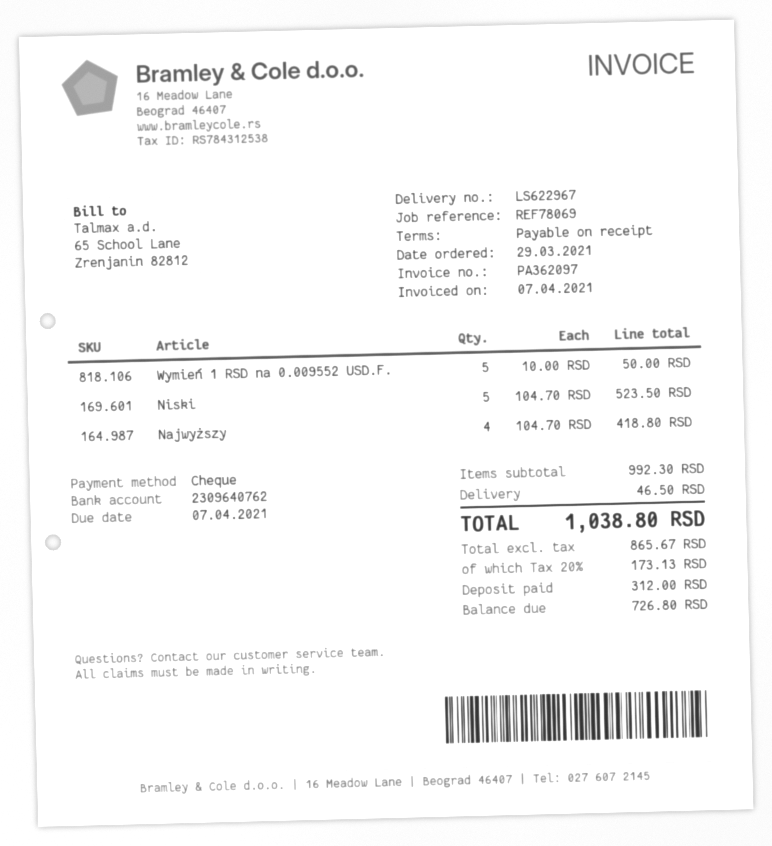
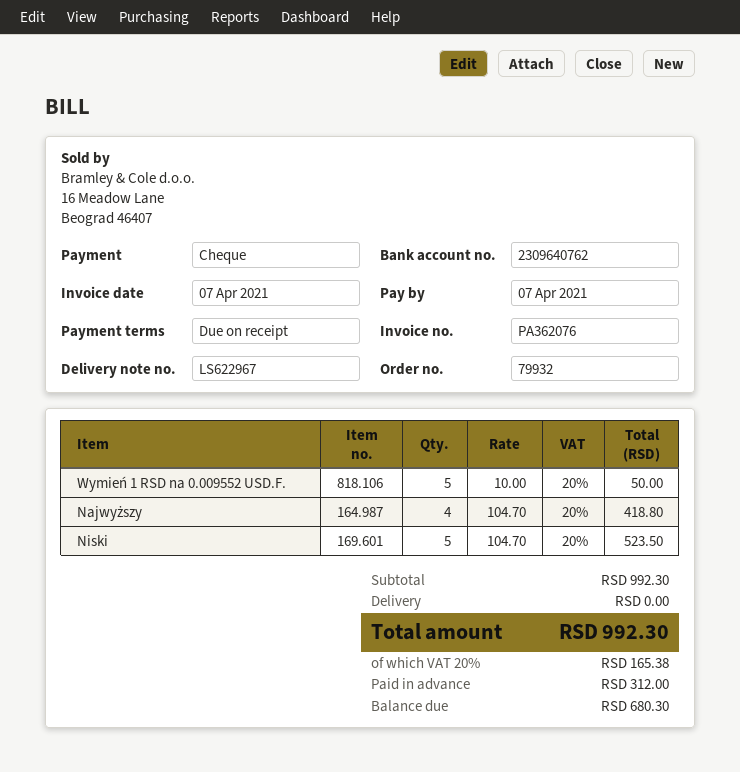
invoice number: PA362097 -> PA362076
shipping: 46.50 -> 0.00
tax: 20% = 173.13 -> 20% = 165.38
total: 1038.80 -> 992.30
balance: 726.80 -> 680.30

